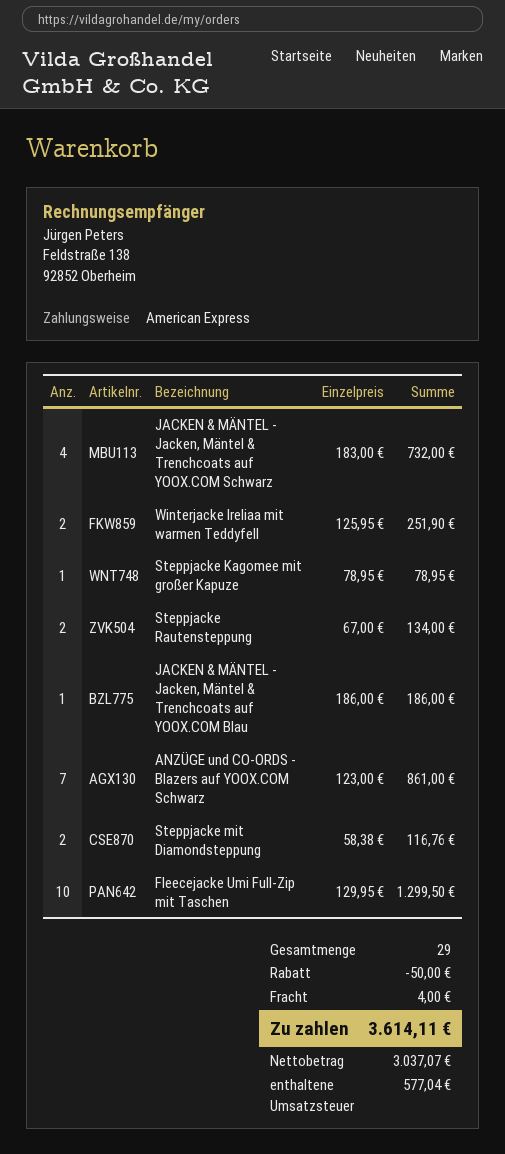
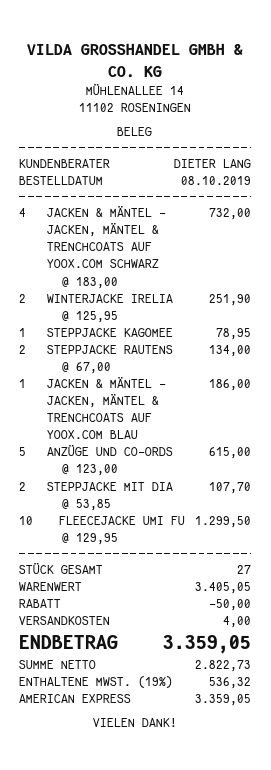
ANZÜGE und CO-ORDS - Blazers auf YOOX.COM Schwarz: 7 x 123.00 = 861.00 -> 5 x 123.00 = 615.00
Steppjacke mit Diamondsteppung: 2 x 58.38 = 116.76 -> 2 x 53.85 = 107.70
total quantity: 29 -> 27
net: 3037.07 -> 2822.73
tax: 577.04 -> 536.32
total: 3614.11 -> 3359.05

